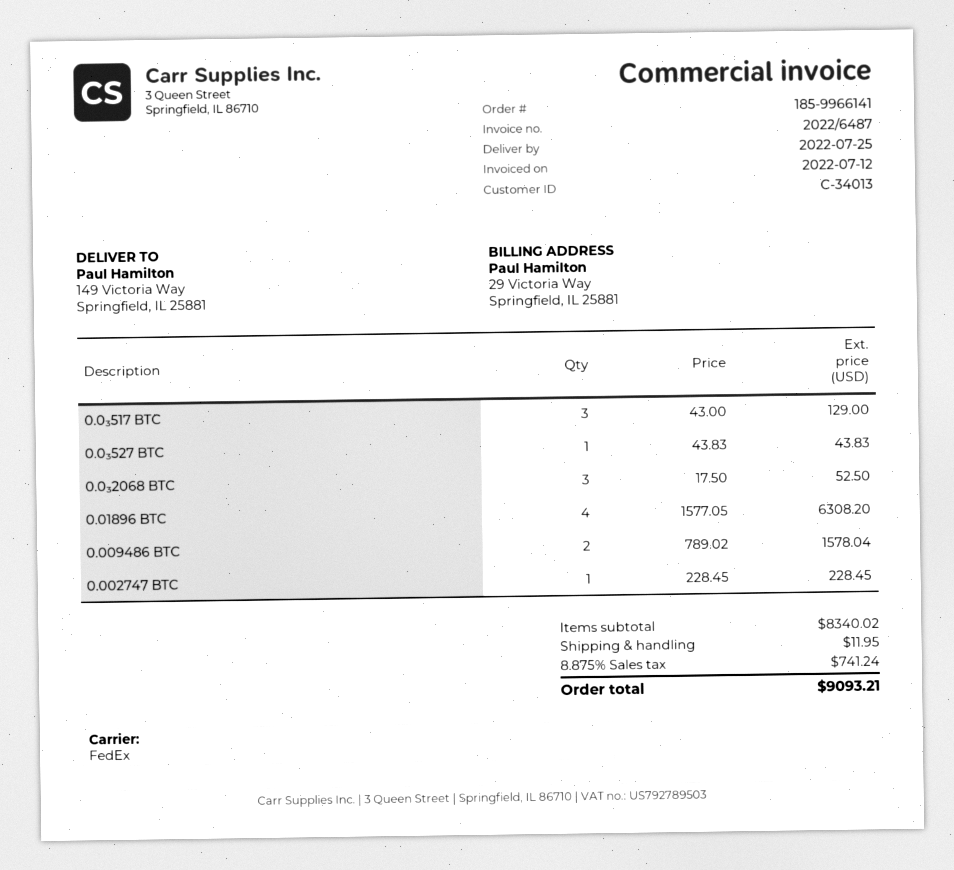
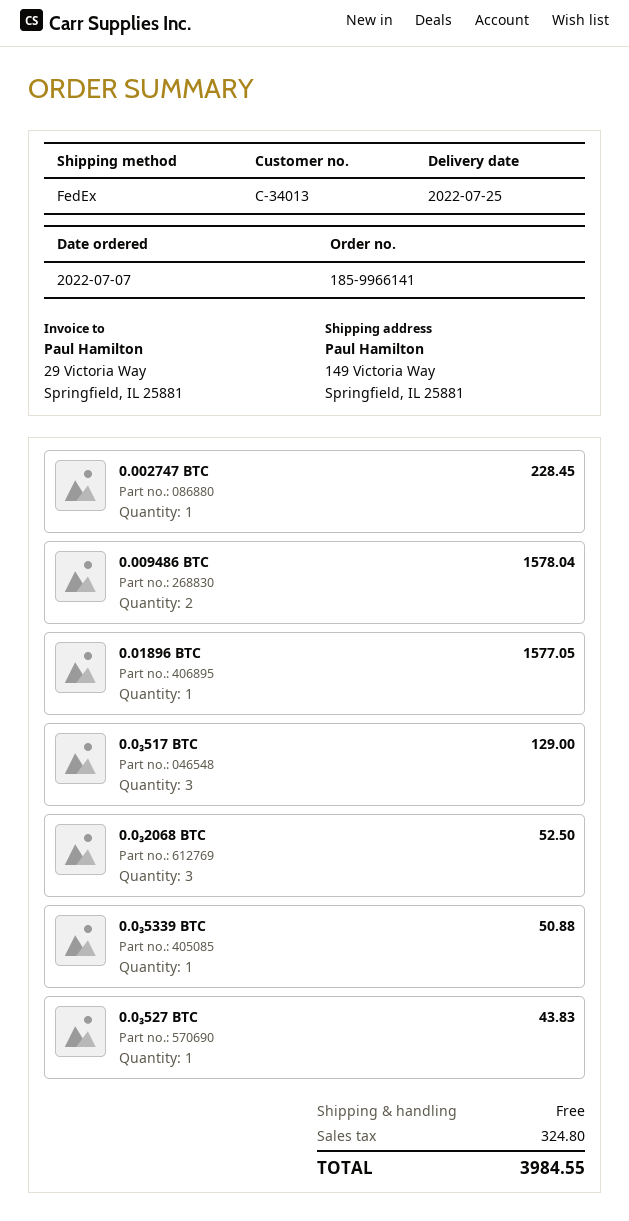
0.01896 BTC: 4 for 6308.20 -> 1 for 1577.05
0.0₃5339 BTC: none -> 1 for 50.88
shipping: 11.95 -> 0.00
tax: 741.24 -> 324.80
total: 9093.21 -> 3984.55

